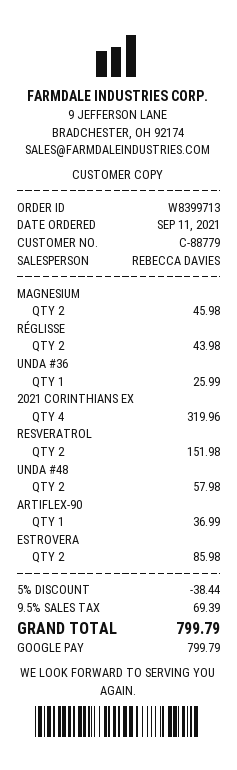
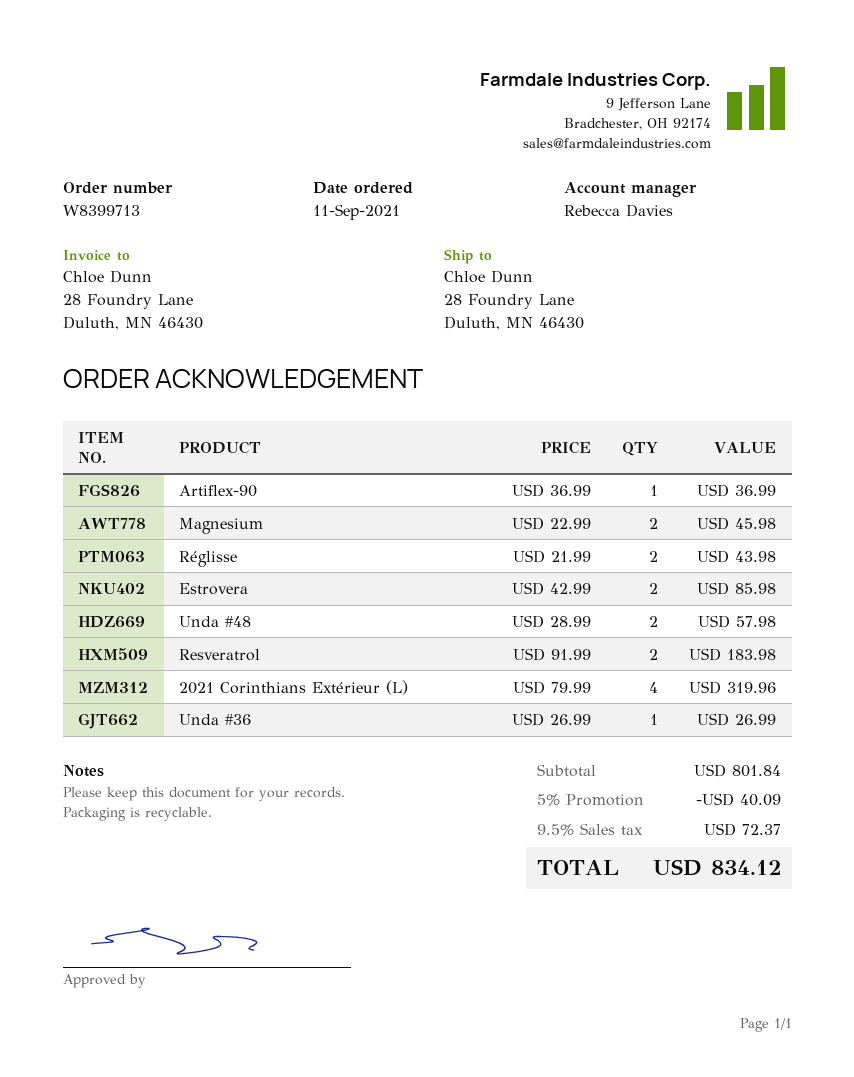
UNDA #36: 1 for 25.99 -> 1 for 26.99
RESVERATROL: 2 for 151.98 -> 2 for 183.98
discount: 5% = 38.44 -> 5% = 40.09
tax: 9.5% = 69.39 -> 9.5% = 72.37
total: 799.79 -> 834.12

